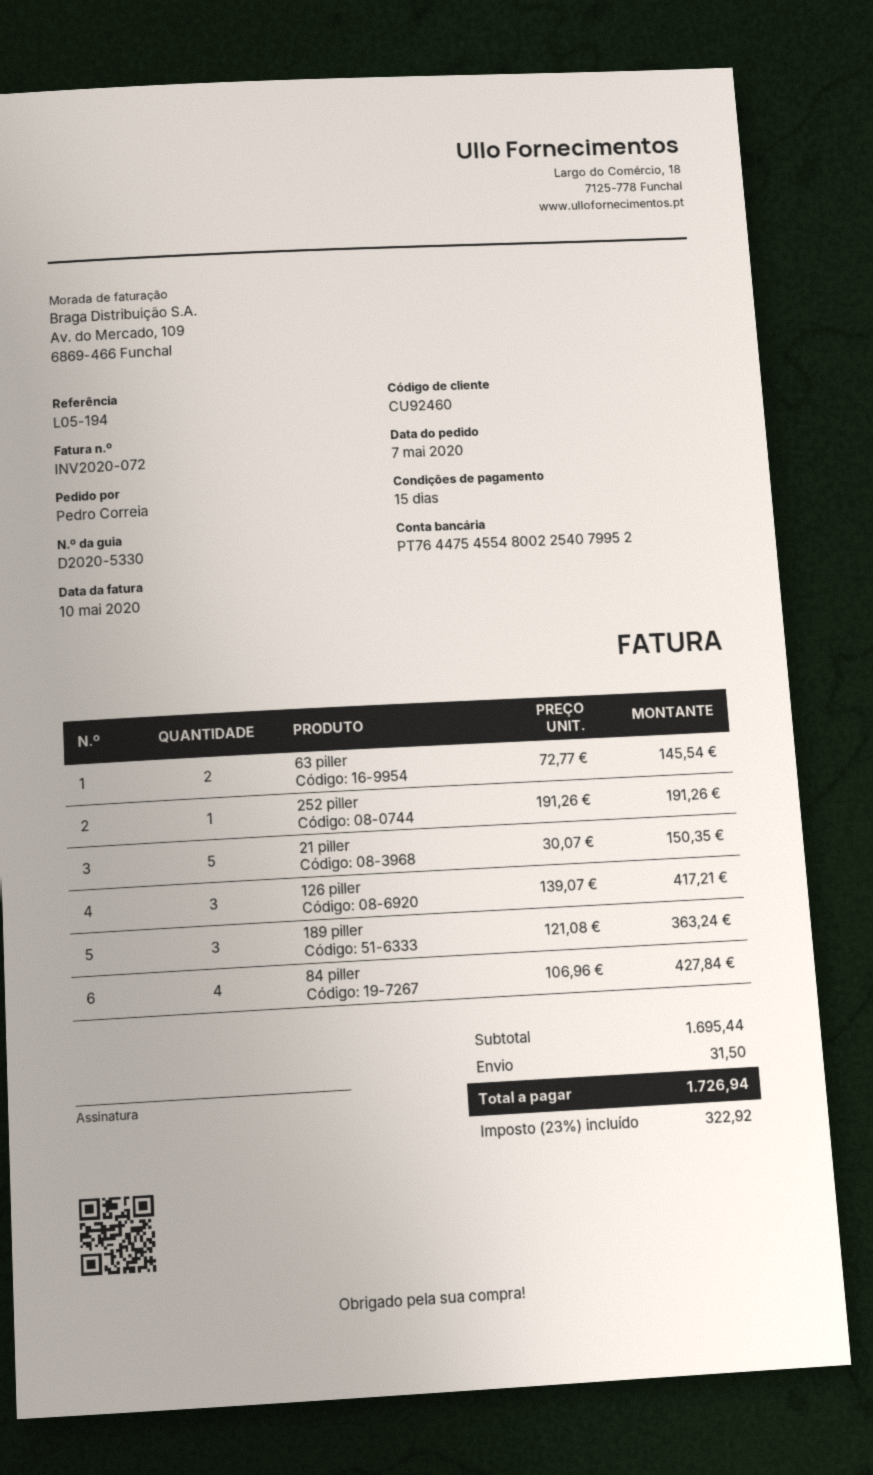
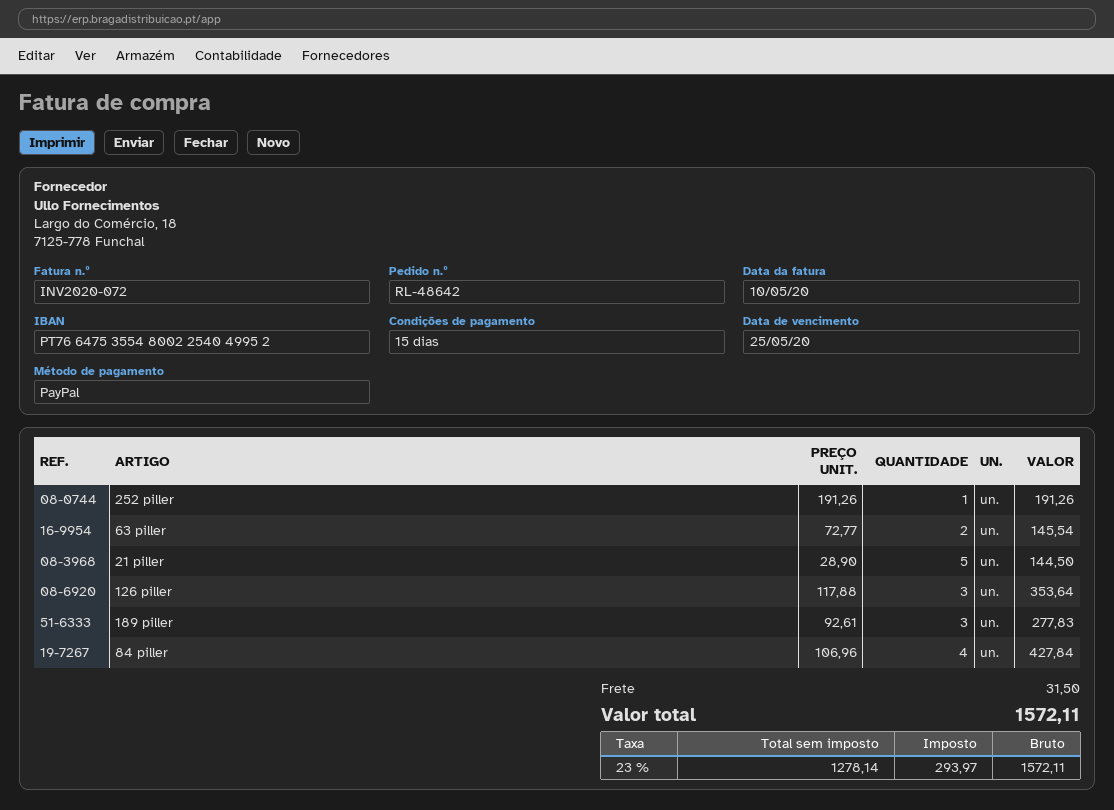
bank account: PT76447545548002254079952 -> PT76647535548002254049952
21 piller: 5 x 30.07 = 150.35 -> 5 x 28.90 = 144.50
126 piller: 3 x 139.07 = 417.21 -> 3 x 117.88 = 353.64
189 piller: 3 x 121.08 = 363.24 -> 3 x 92.61 = 277.83
tax: 23% = 322.92 -> 23% = 293.97
total: 1726.94 -> 1572.11

